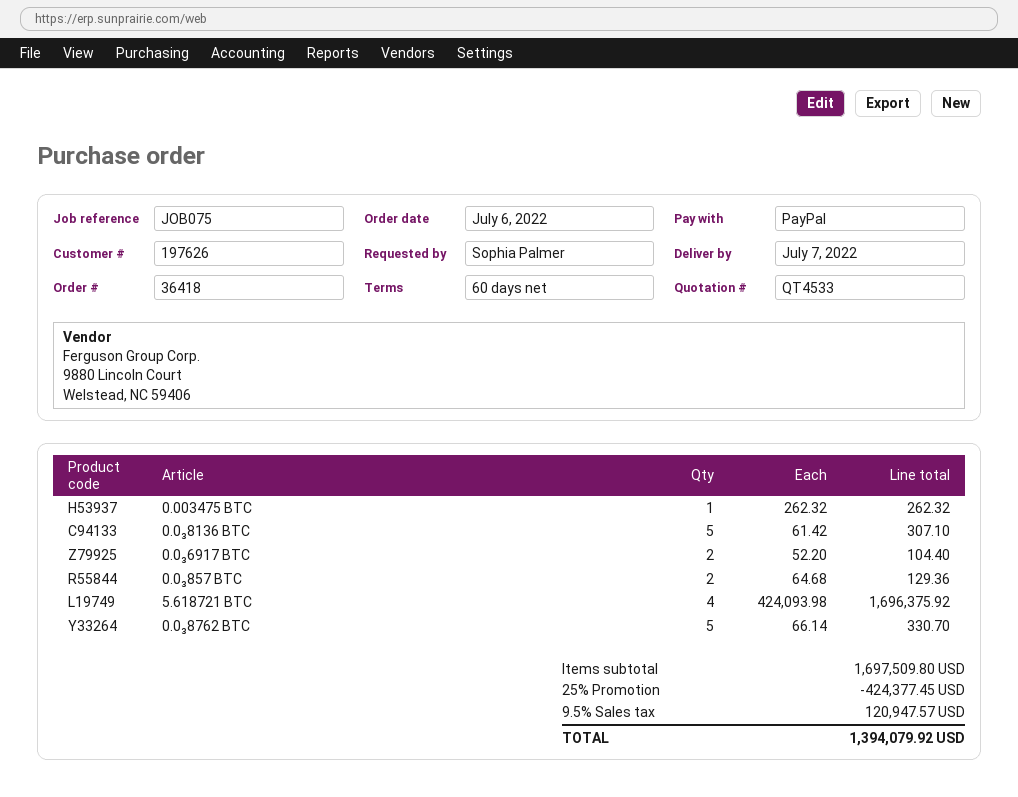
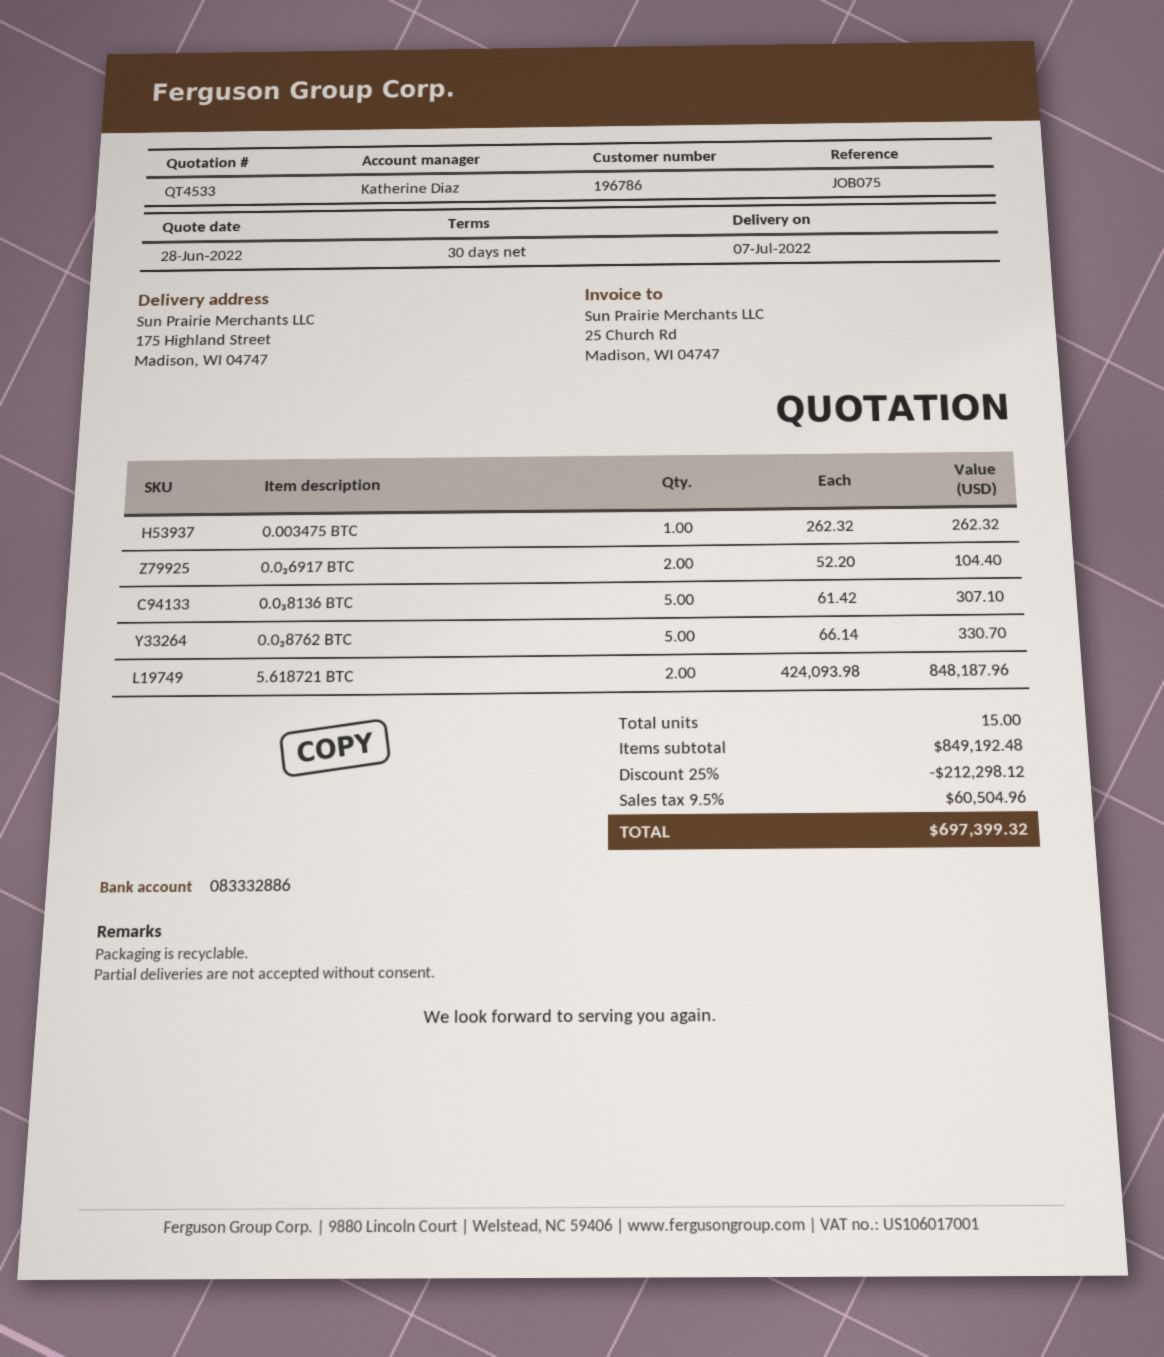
payment terms: 60 days -> 30 days
customer number: 197626 -> 196786
0.0₃857 BTC: 2 x 64.68 = 129.36 -> none
5.618721 BTC: 4 x 424093.98 = 1696375.92 -> 2 x 424093.98 = 848187.96
subtotal: 1697509.80 -> 849192.48
discount: 25% = 424377.45 -> 25% = 212298.12
tax: 9.5% = 120947.57 -> 9.5% = 60504.96
total: 1394079.92 -> 697399.32

